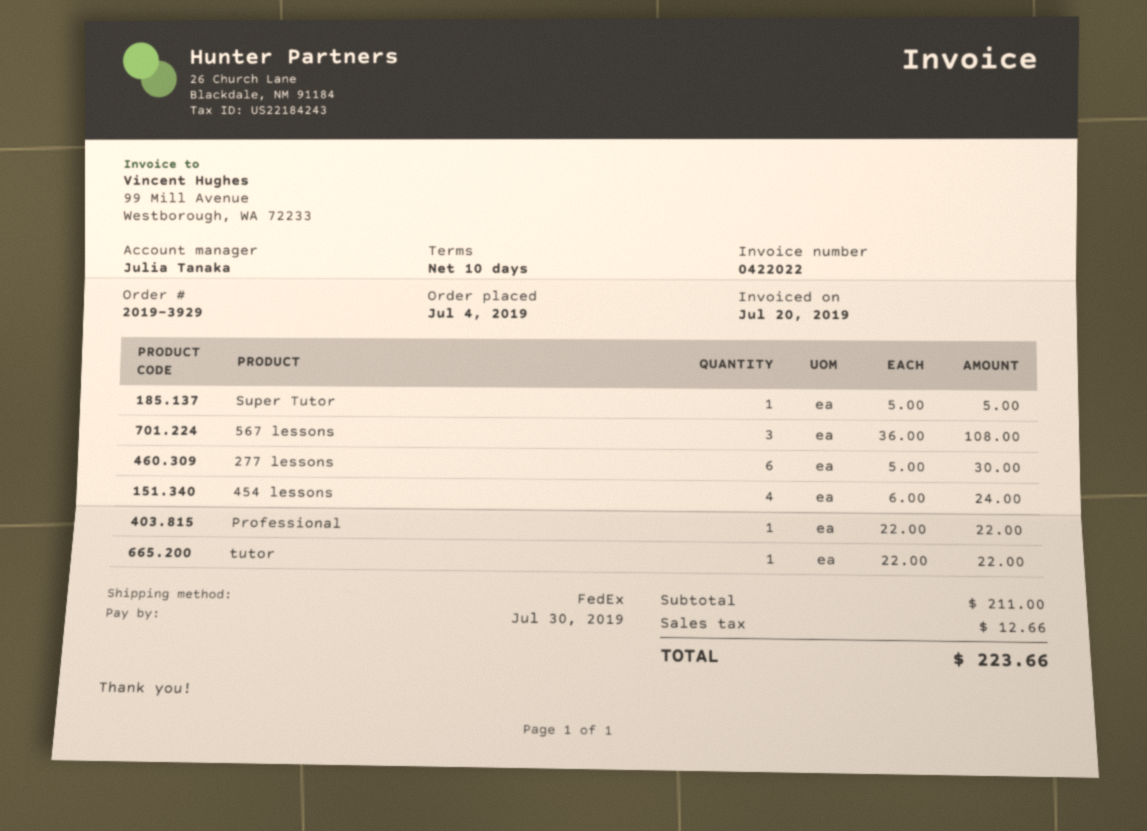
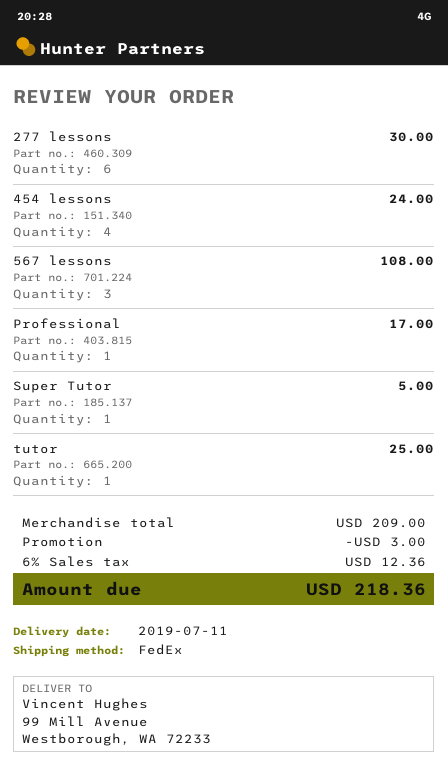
Professional: 1 for 22.00 -> 1 for 17.00
tutor: 1 for 22.00 -> 1 for 25.00
subtotal: 211.00 -> 209.00
discount: none -> 3.00
tax: 12.66 -> 12.36
total: 223.66 -> 218.36

